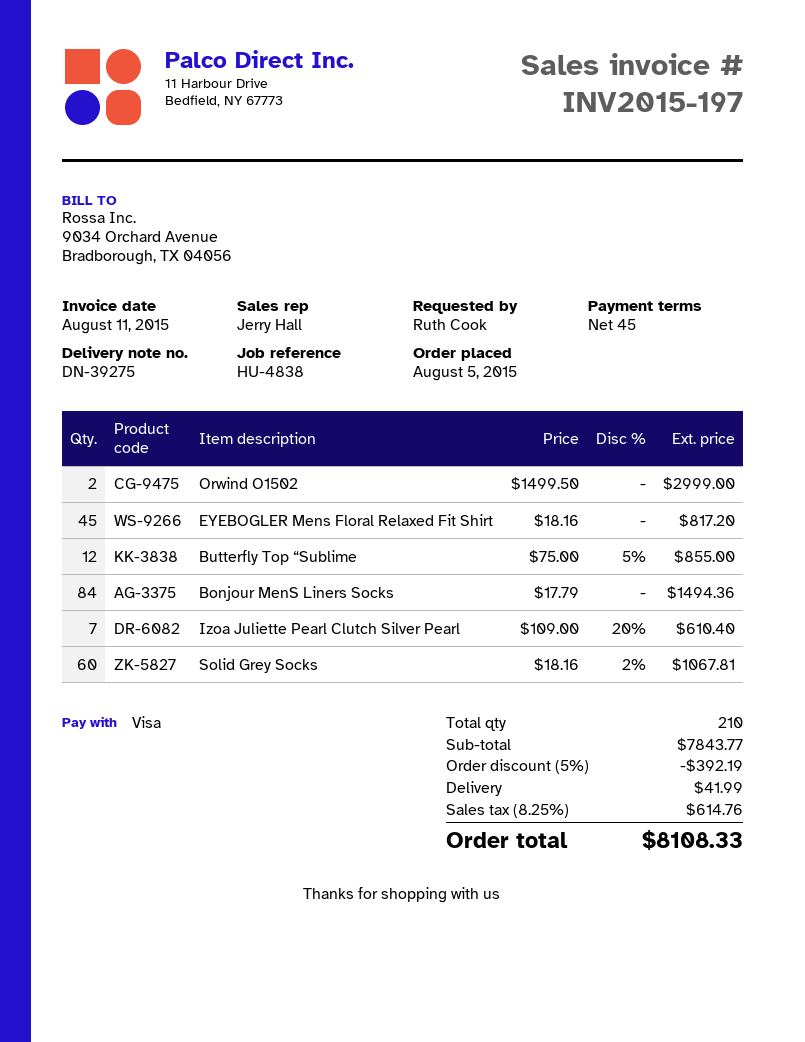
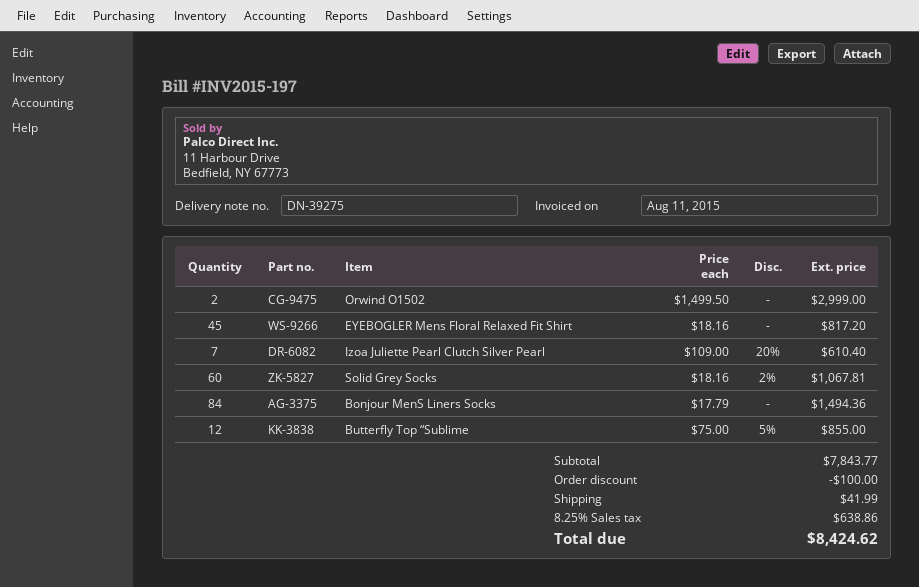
discount: 392.19 -> 100.00
tax: 8.25% = 614.76 -> 8.25% = 638.86
total: 8108.33 -> 8424.62

